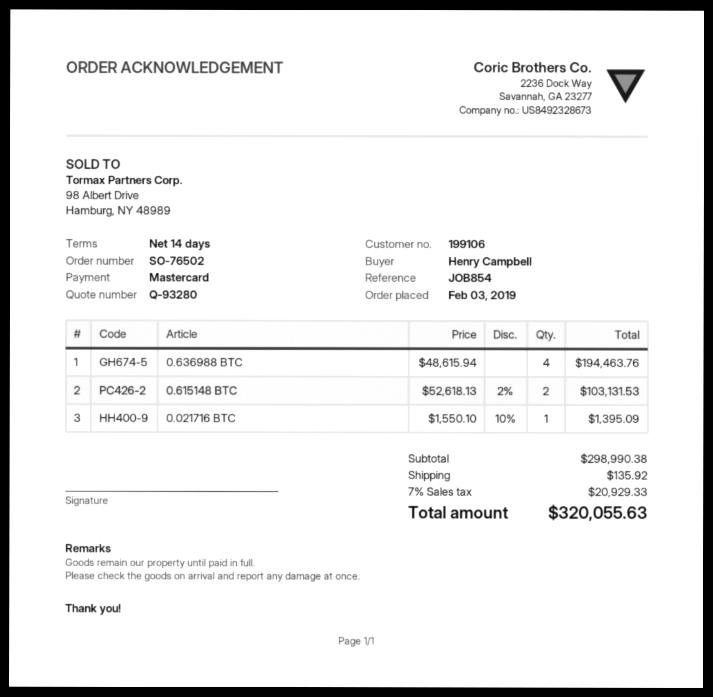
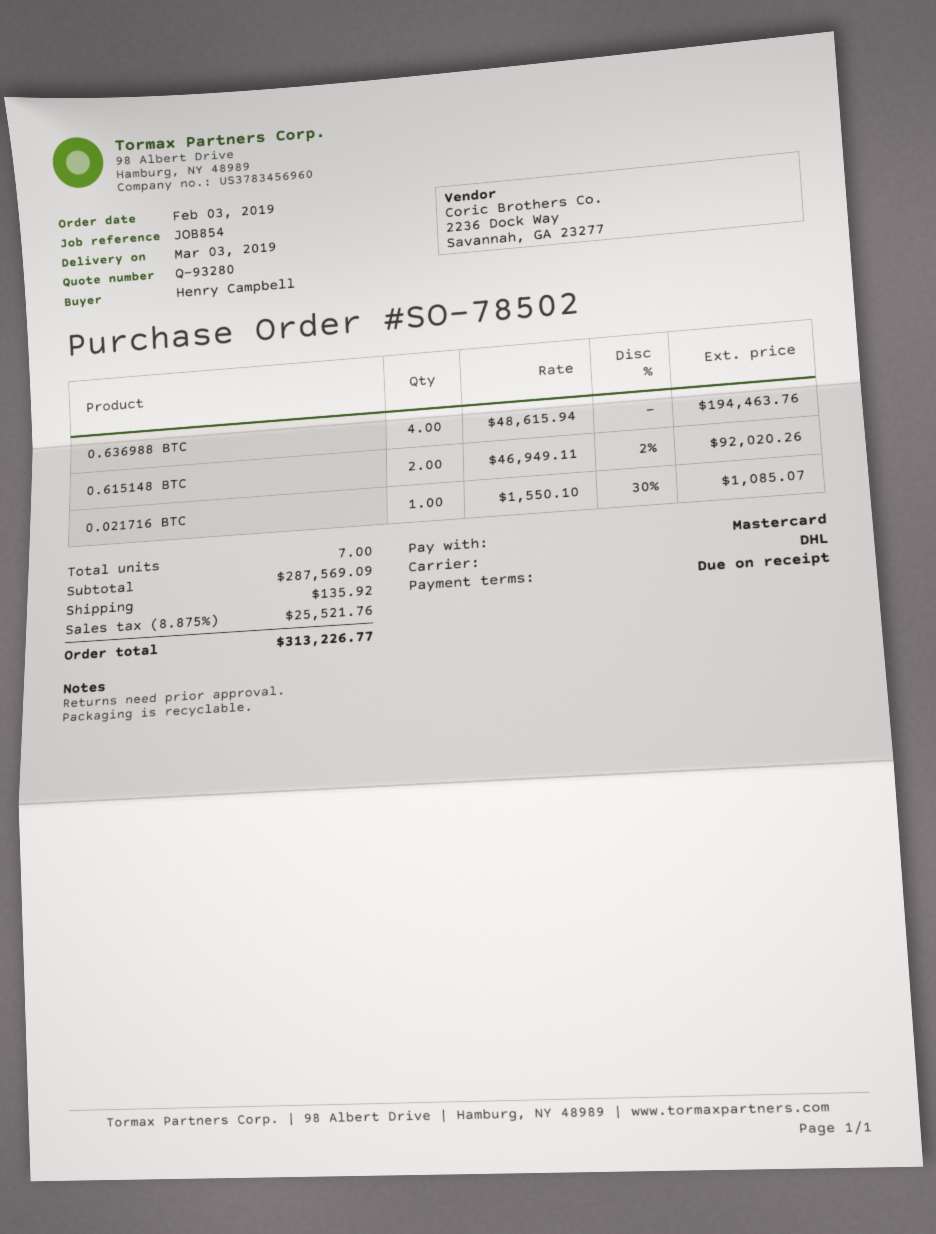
order number: SO-76502 -> SO-78502
payment terms: 14 days -> on receipt
0.615148 BTC: 2 x 52618.13 - 2% = 103131.53 -> 2 x 46949.11 - 2% = 92020.26
0.021716 BTC: 1 x 1550.10 - 10% = 1395.09 -> 1 x 1550.10 - 30% = 1085.07
subtotal: 298990.38 -> 287569.09
tax: 7% = 20929.33 -> 8.875% = 25521.76
total: 320055.63 -> 313226.77

